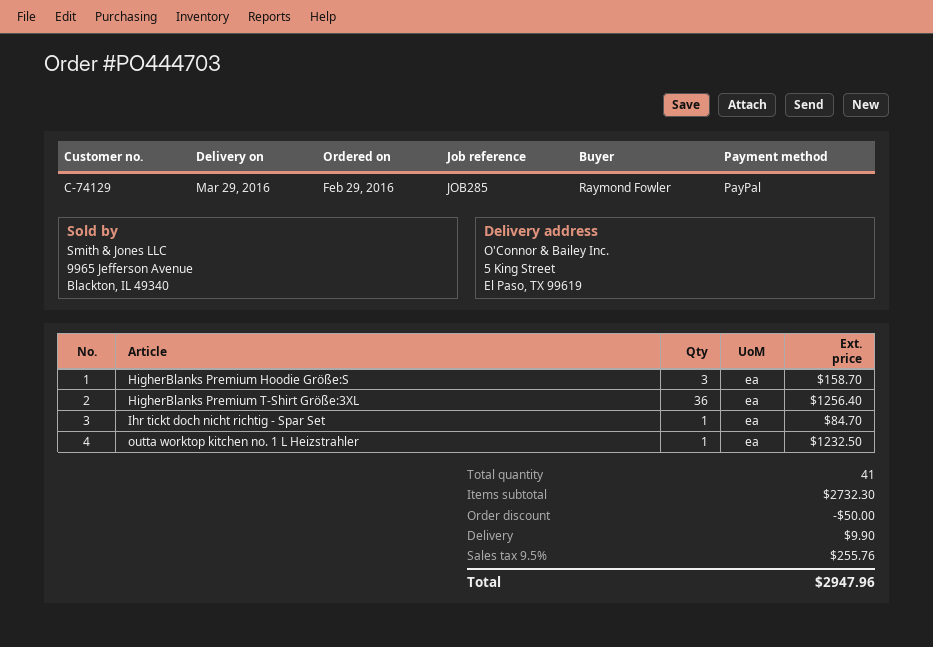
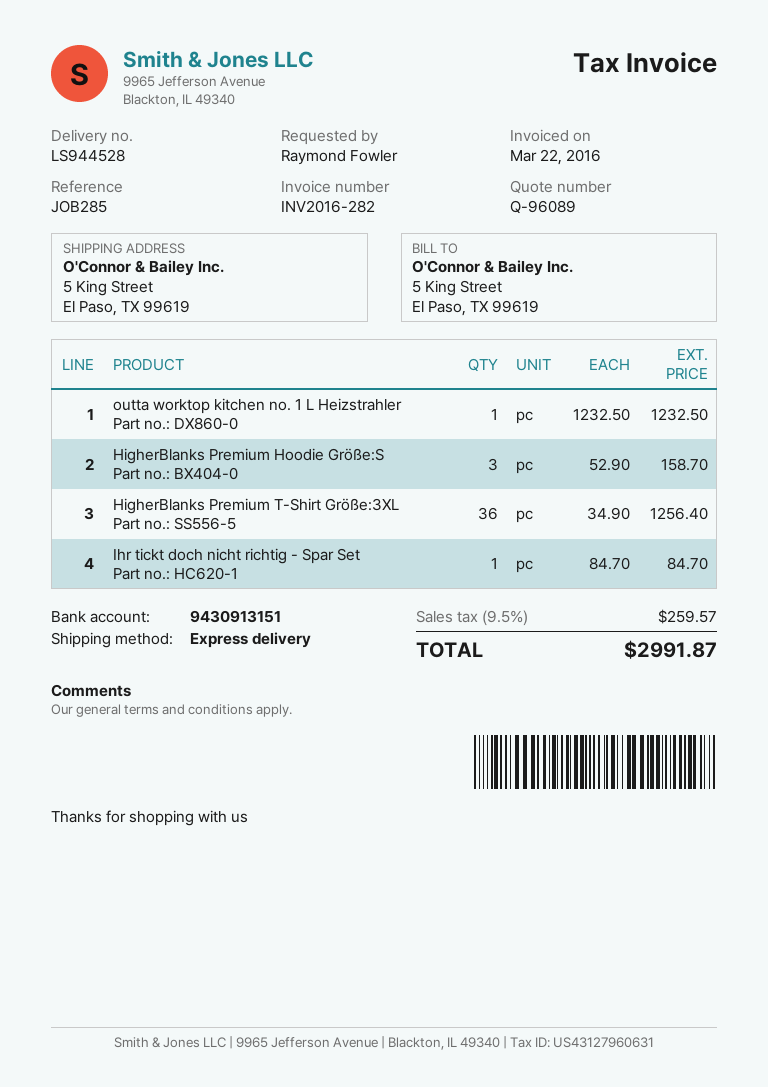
discount: 50.00 -> none
shipping: 9.90 -> none
tax: 9.5% = 255.76 -> 9.5% = 259.57
total: 2947.96 -> 2991.87

